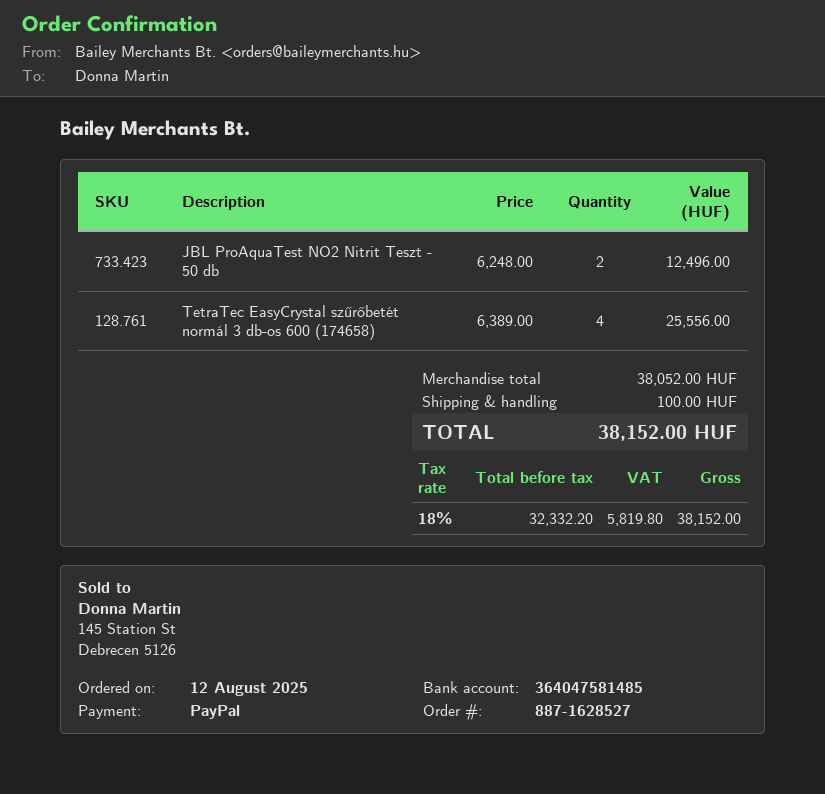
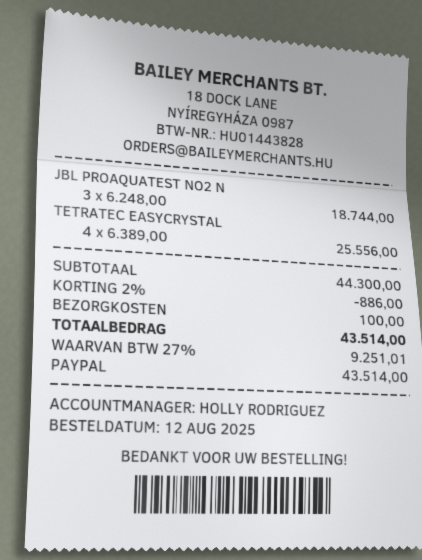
JBL ProAquaTest NO2 Nitrit Teszt - 50 db: 2 x 6248.00 = 12496.00 -> 3 x 6248.00 = 18744.00
subtotal: 38052.00 -> 44300.00
discount: none -> 2% = 886.00
tax: 18% = 5819.80 -> 27% = 9251.01
total: 38152.00 -> 43514.00

